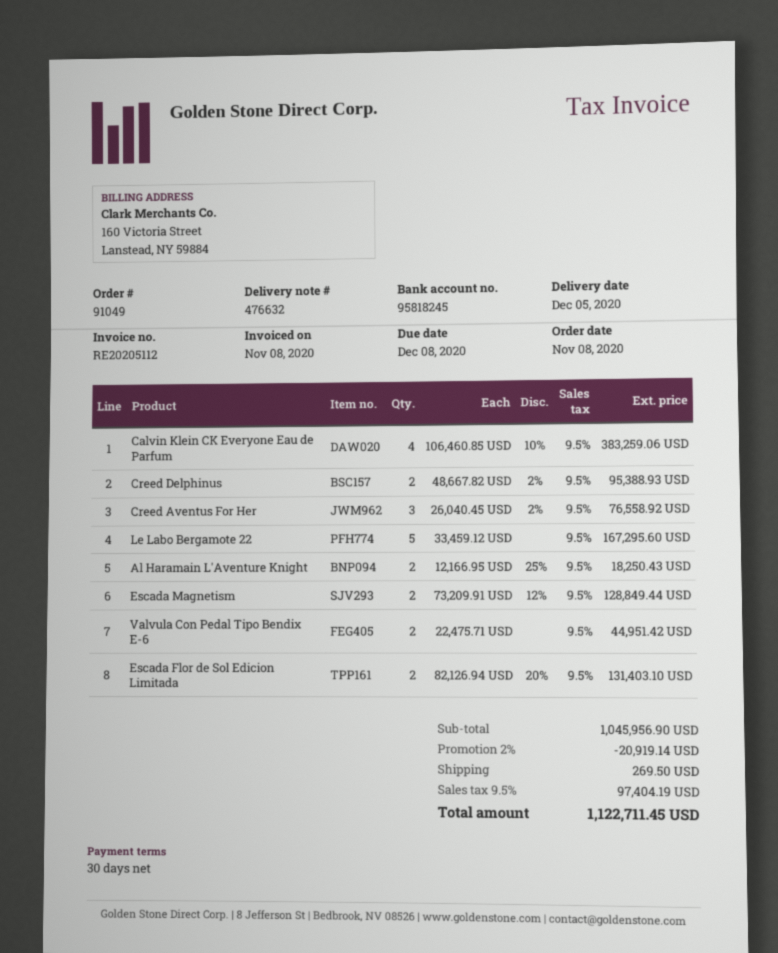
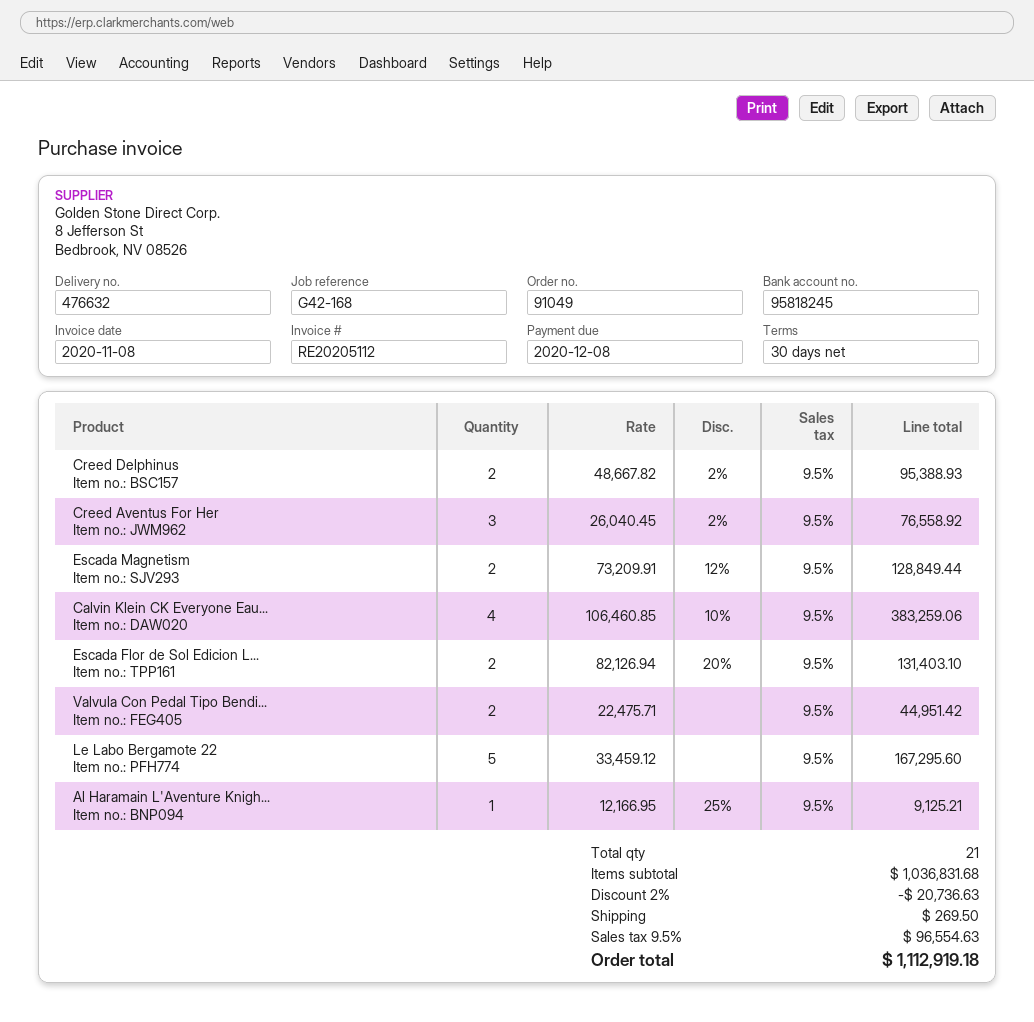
Al Haramain L'Aventure Knight: 2 x 12166.95 - 25% = 18250.43 -> 1 x 12166.95 - 25% = 9125.21
subtotal: 1045956.90 -> 1036831.68
discount: 2% = 20919.14 -> 2% = 20736.63
tax: 9.5% = 97404.19 -> 9.5% = 96554.63
total: 1122711.45 -> 1112919.18

